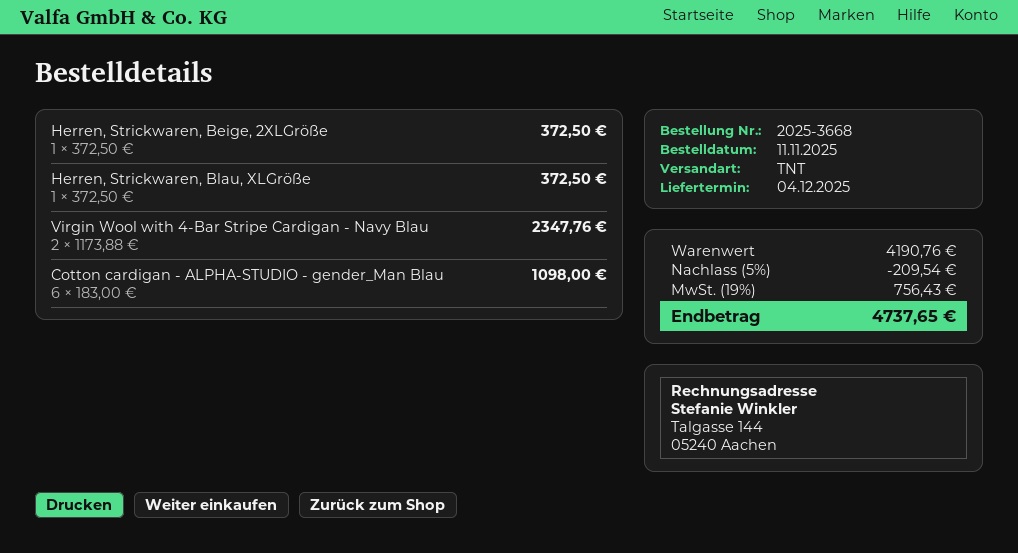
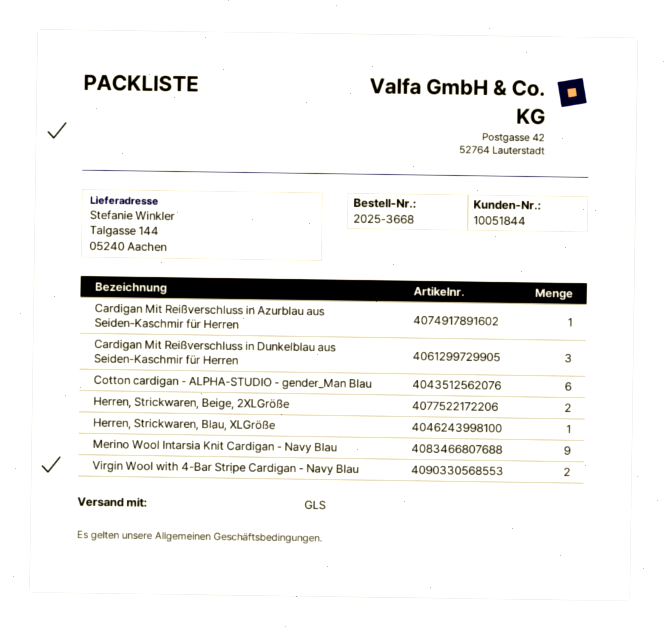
shipping method: TNT -> GLS
Herren, Strickwaren, Beige, 2XLGröße: 1 -> 2
Cardigan Mit Reißverschluss in Azurblau aus Seiden-Kaschmir für Herren: none -> 1
Cardigan Mit Reißverschluss in Dunkelblau aus Seiden-Kaschmir für Herren: none -> 3
Merino Wool Intarsia Knit Cardigan - Navy Blau: none -> 9

